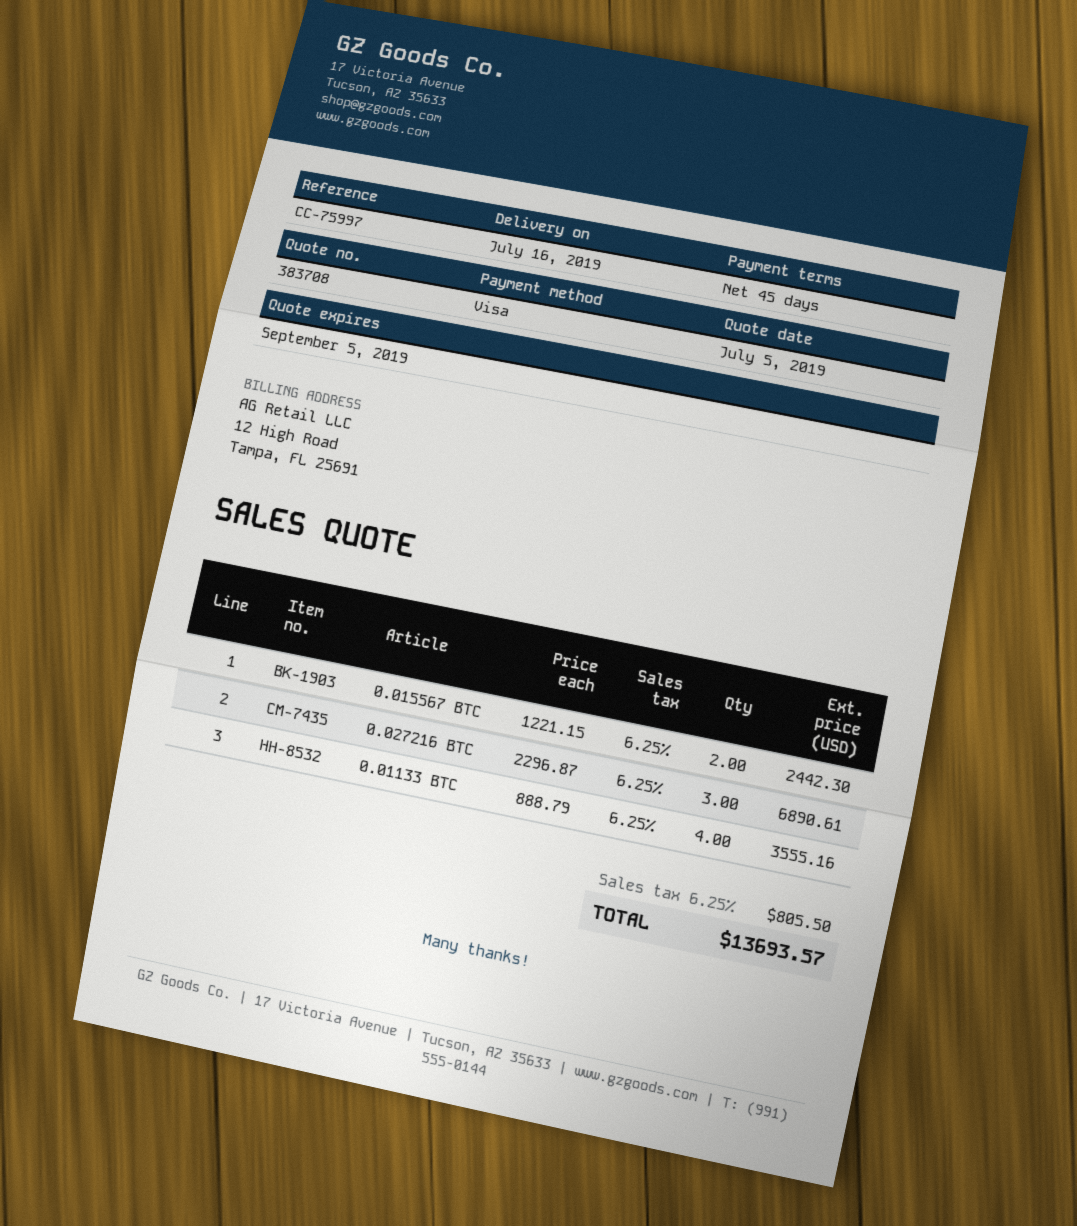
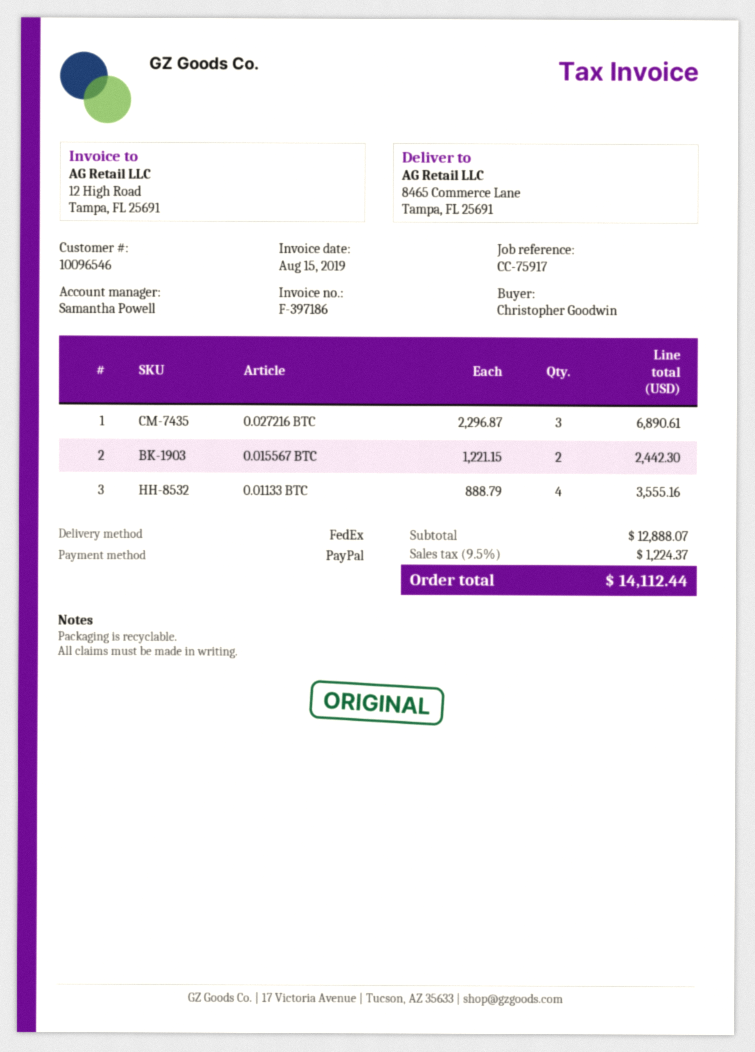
reference: CC-75997 -> CC-75917
payment method: Visa -> PayPal
tax: 6.25% = 805.50 -> 9.5% = 1224.37
total: 13693.57 -> 14112.44

